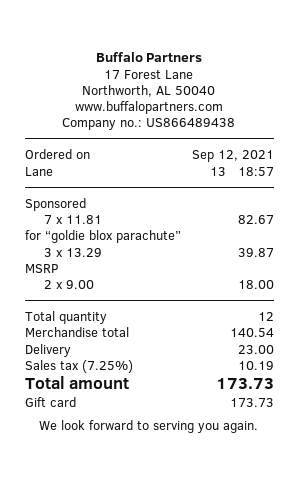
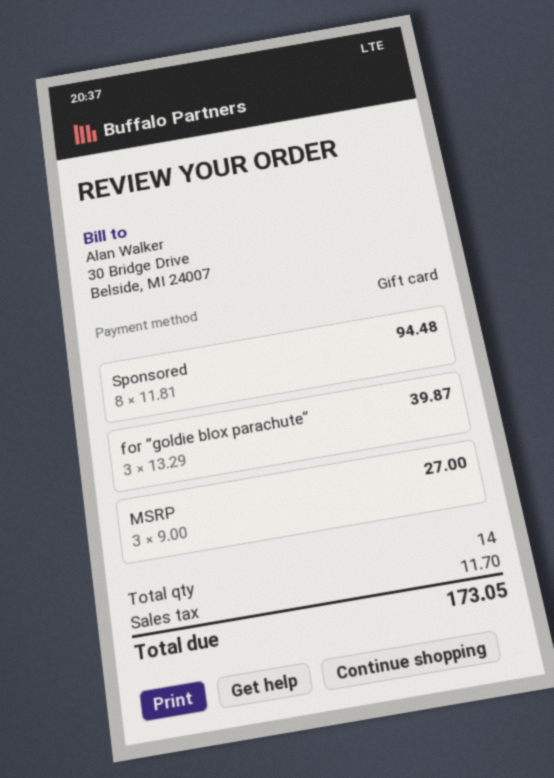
Sponsored: 7 x 11.81 = 82.67 -> 8 x 11.81 = 94.48
MSRP: 2 x 9.00 = 18.00 -> 3 x 9.00 = 27.00
total quantity: 12 -> 14
shipping: 23.00 -> none
tax: 10.19 -> 11.70
total: 173.73 -> 173.05

